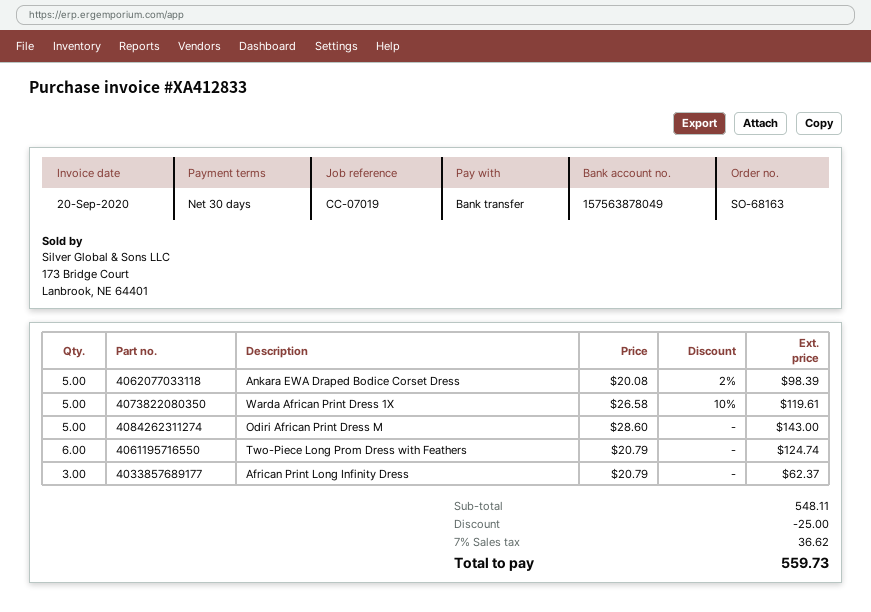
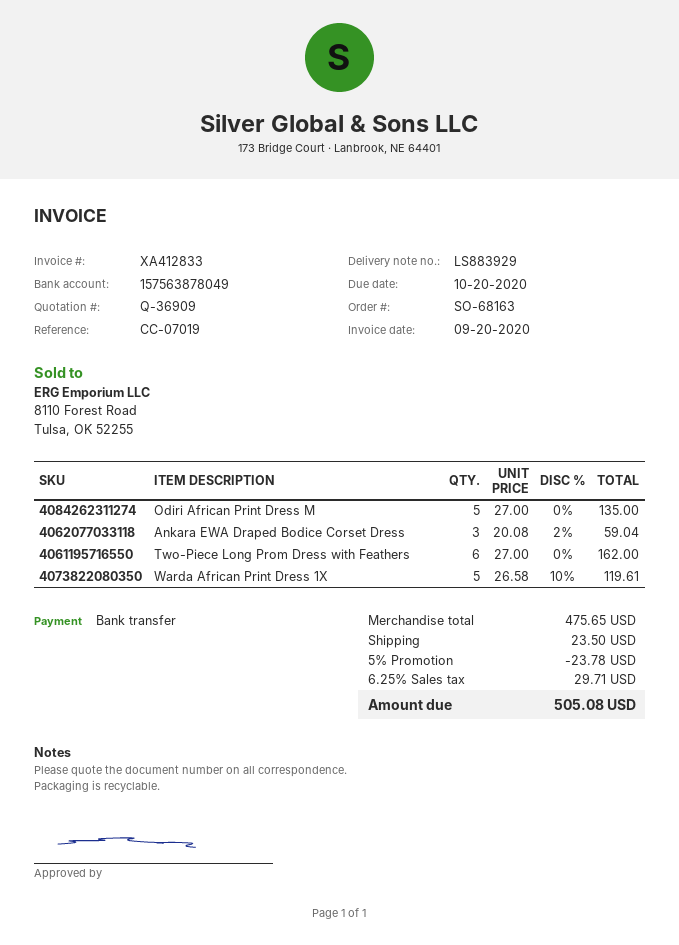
Ankara EWA Draped Bodice Corset Dress: 5 x 20.08 - 2% = 98.39 -> 3 x 20.08 - 2% = 59.04
Odiri African Print Dress M: 5 x 28.60 = 143.00 -> 5 x 27.00 = 135.00
Two-Piece Long Prom Dress with Feathers: 6 x 20.79 = 124.74 -> 6 x 27.00 = 162.00
African Print Long Infinity Dress: 3 x 20.79 = 62.37 -> none
subtotal: 548.11 -> 475.65
discount: 25.00 -> 23.78
shipping: none -> 23.50
tax: 7% = 36.62 -> 6.25% = 29.71
total: 559.73 -> 505.08

